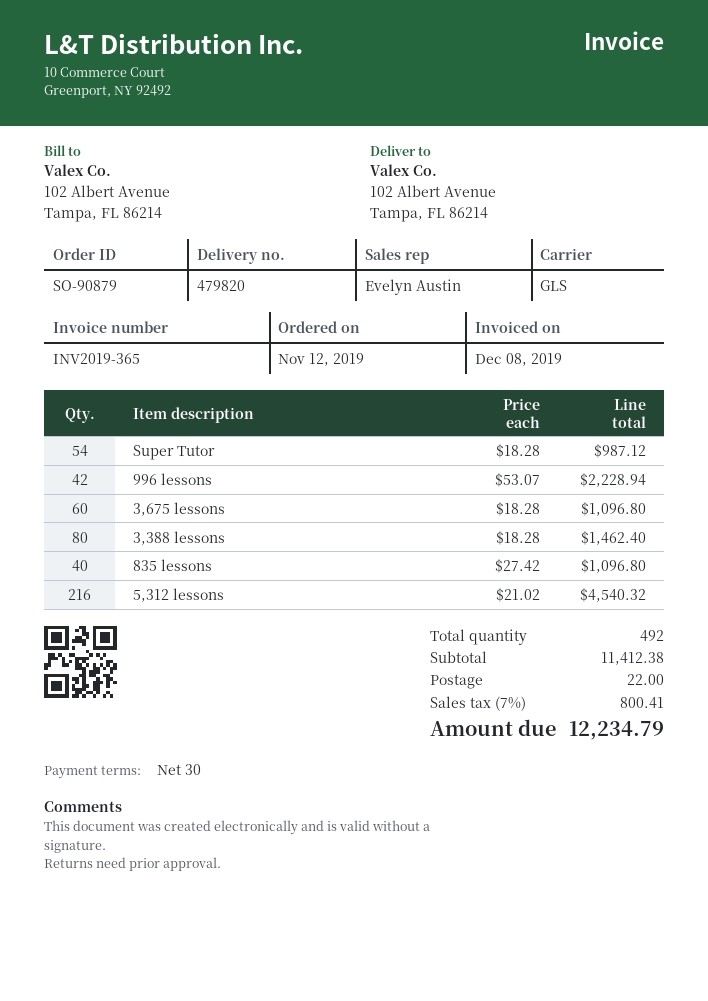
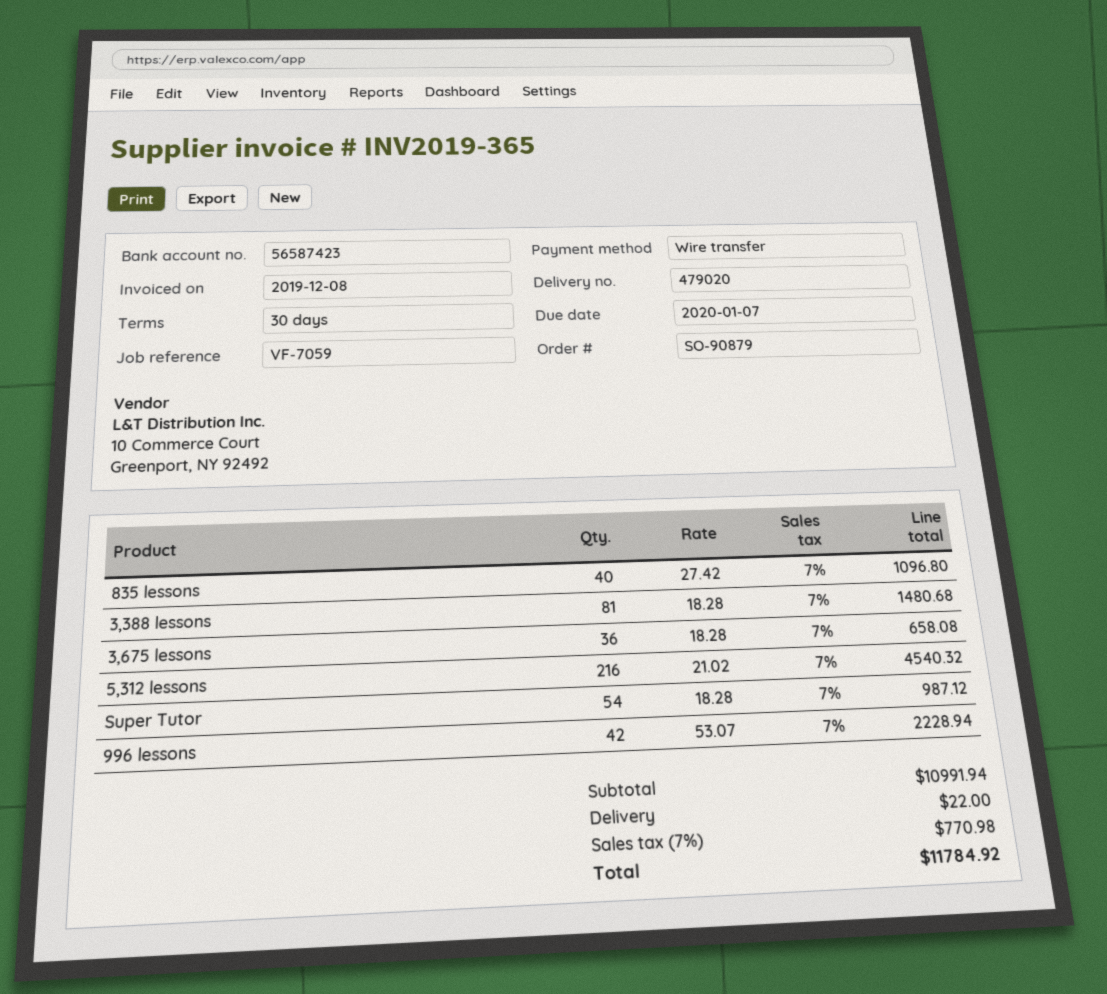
delivery note number: 479820 -> 479020
3,675 lessons: 60 x 18.28 = 1096.80 -> 36 x 18.28 = 658.08
3,388 lessons: 80 x 18.28 = 1462.40 -> 81 x 18.28 = 1480.68
subtotal: 11412.38 -> 10991.94
tax: 7% = 800.41 -> 7% = 770.98
total: 12234.79 -> 11784.92

